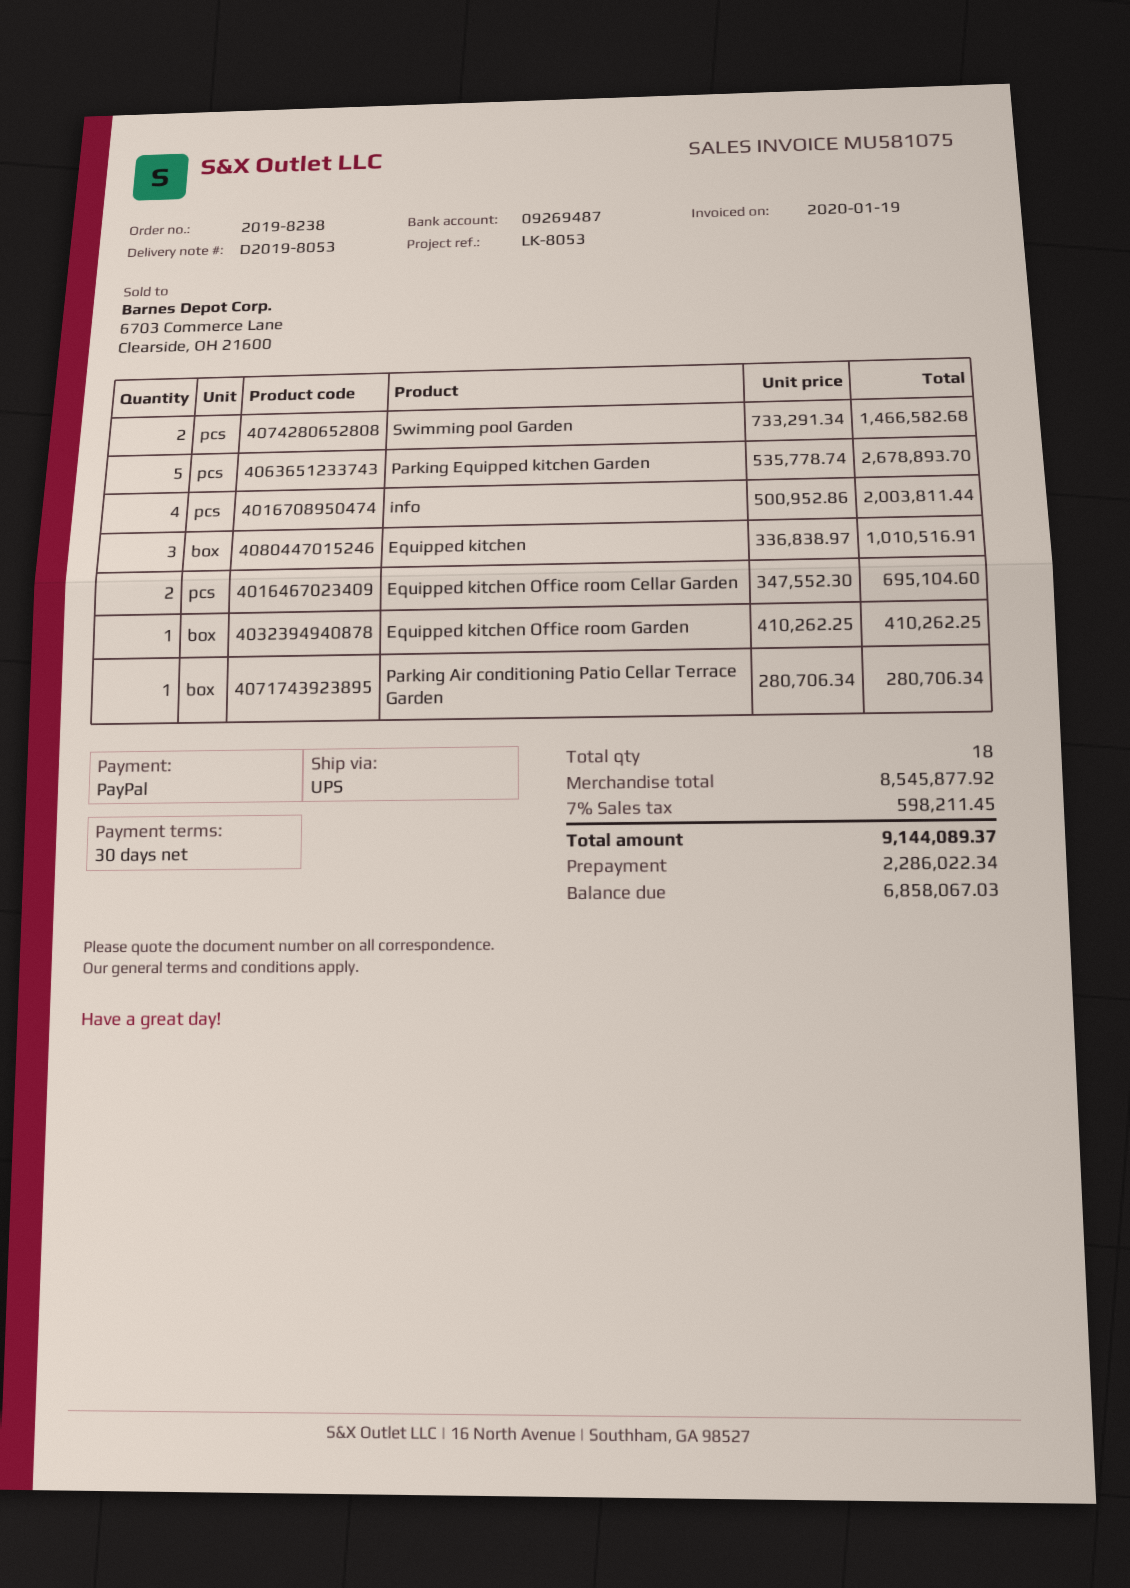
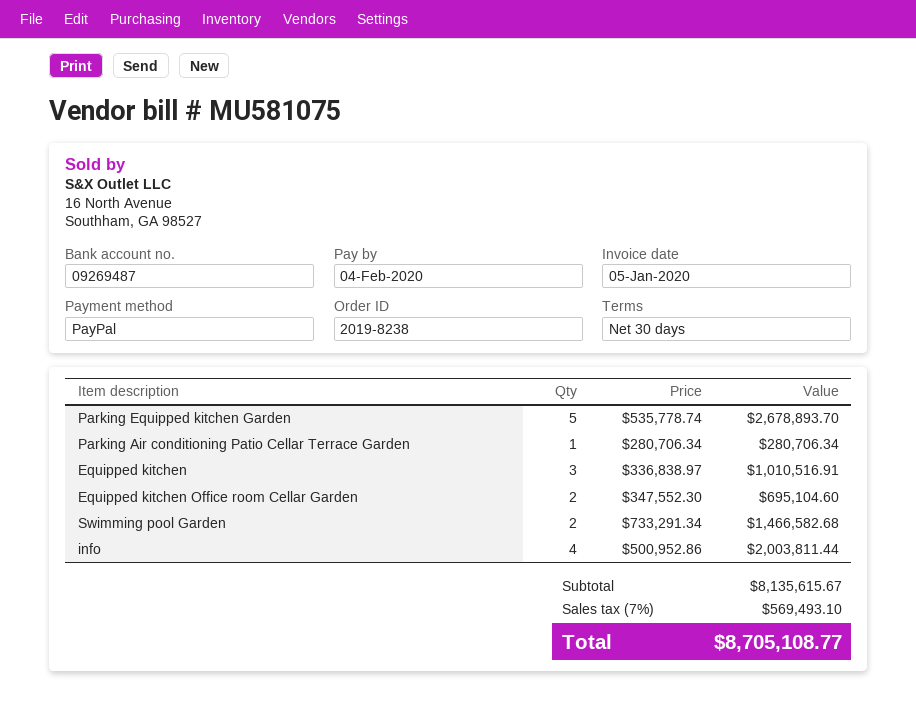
invoice date: 2020-01-19 -> 2020-01-05
Equipped kitchen Office room Garden: 1 x 410262.25 = 410262.25 -> none
subtotal: 8545877.92 -> 8135615.67
tax: 7% = 598211.45 -> 7% = 569493.10
total: 9144089.37 -> 8705108.77

